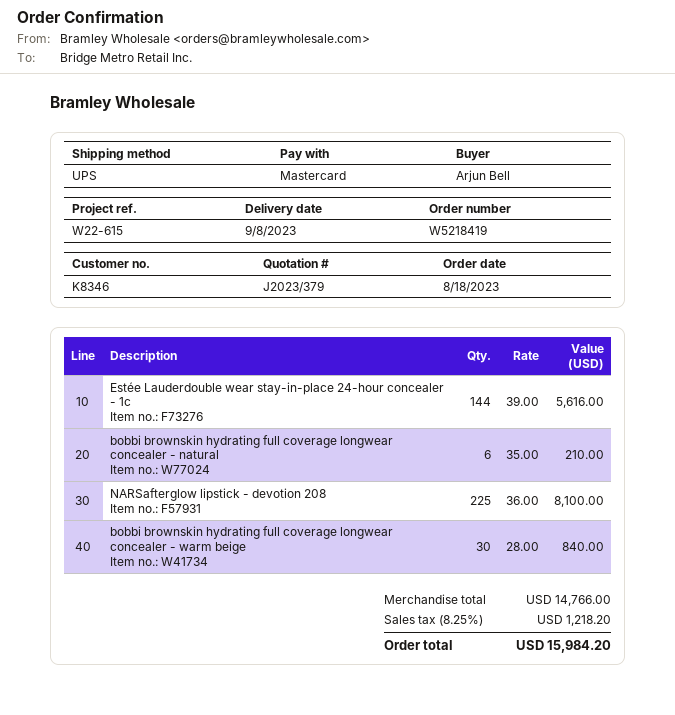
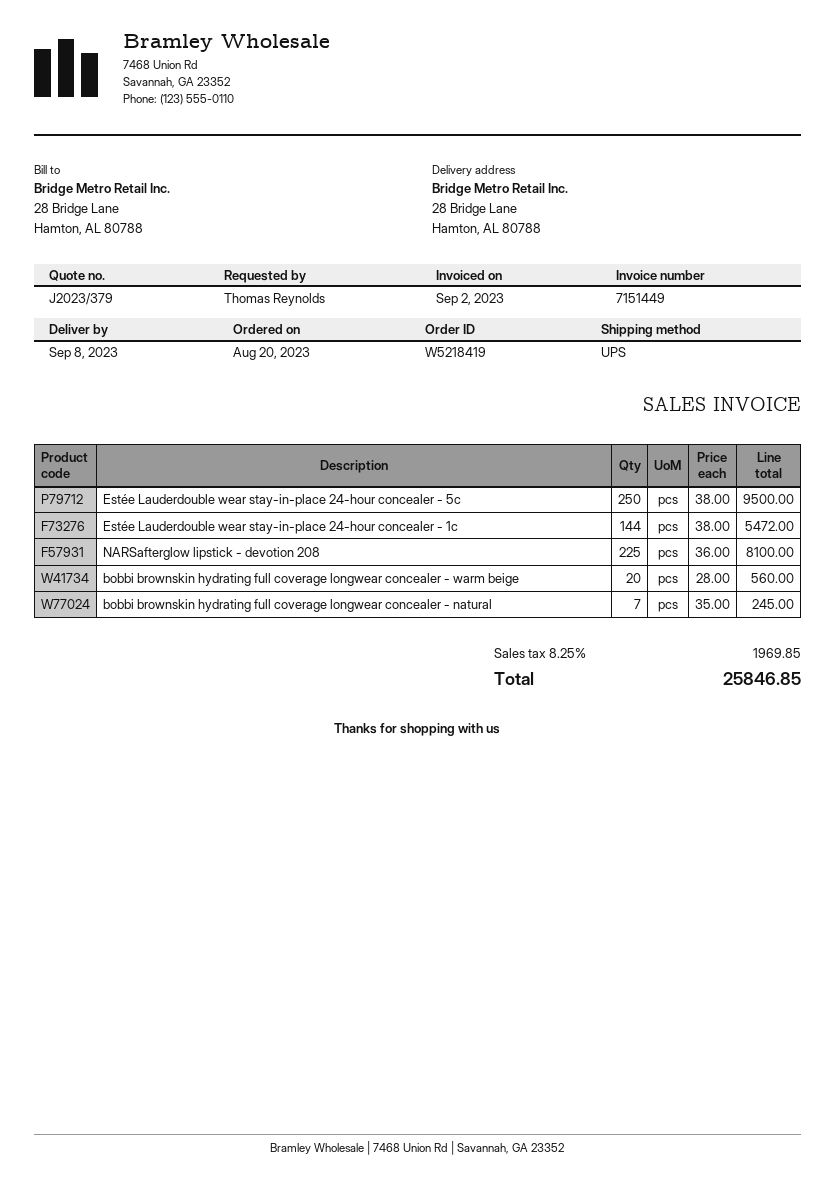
order date: 2023-08-18 -> 2023-08-20
ordered by: Arjun Bell -> Thomas Reynolds
Estée Lauderdouble wear stay-in-place 24-hour concealer - 1c: 144 x 39.00 = 5616.00 -> 144 x 38.00 = 5472.00
bobbi brownskin hydrating full coverage longwear concealer - natural: 6 x 35.00 = 210.00 -> 7 x 35.00 = 245.00
bobbi brownskin hydrating full coverage longwear concealer - warm beige: 30 x 28.00 = 840.00 -> 20 x 28.00 = 560.00
Estée Lauderdouble wear stay-in-place 24-hour concealer - 5c: none -> 250 x 38.00 = 9500.00
tax: 8.25% = 1218.20 -> 8.25% = 1969.85
total: 15984.20 -> 25846.85

